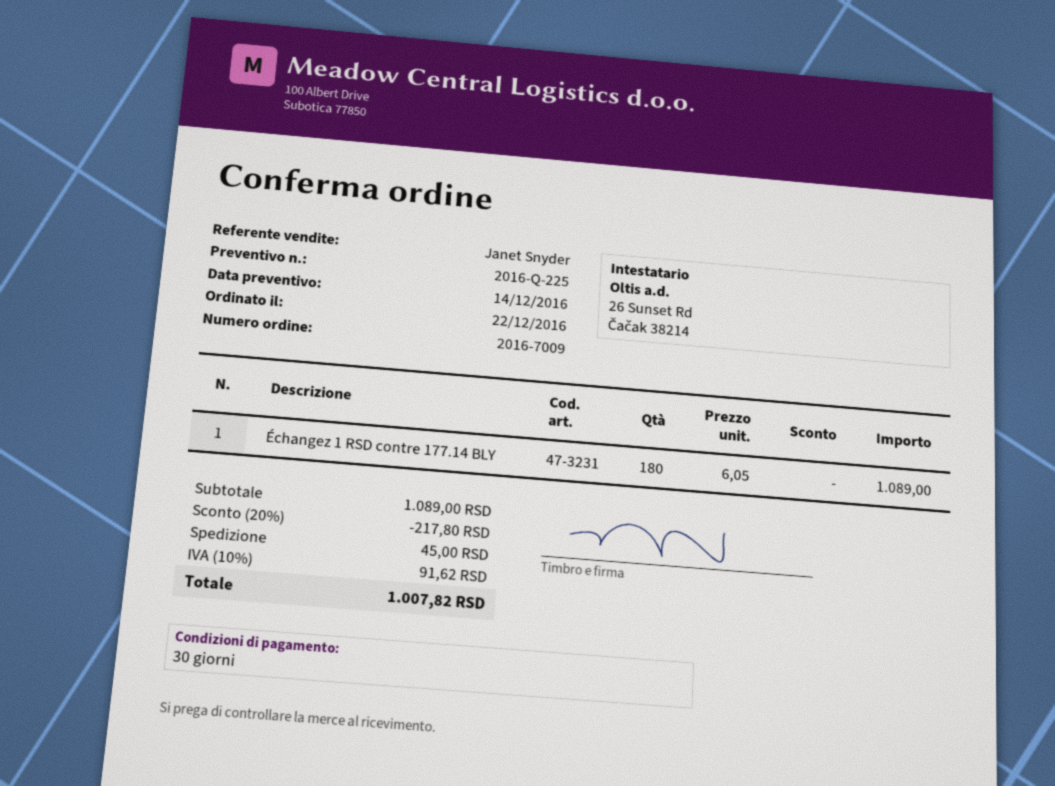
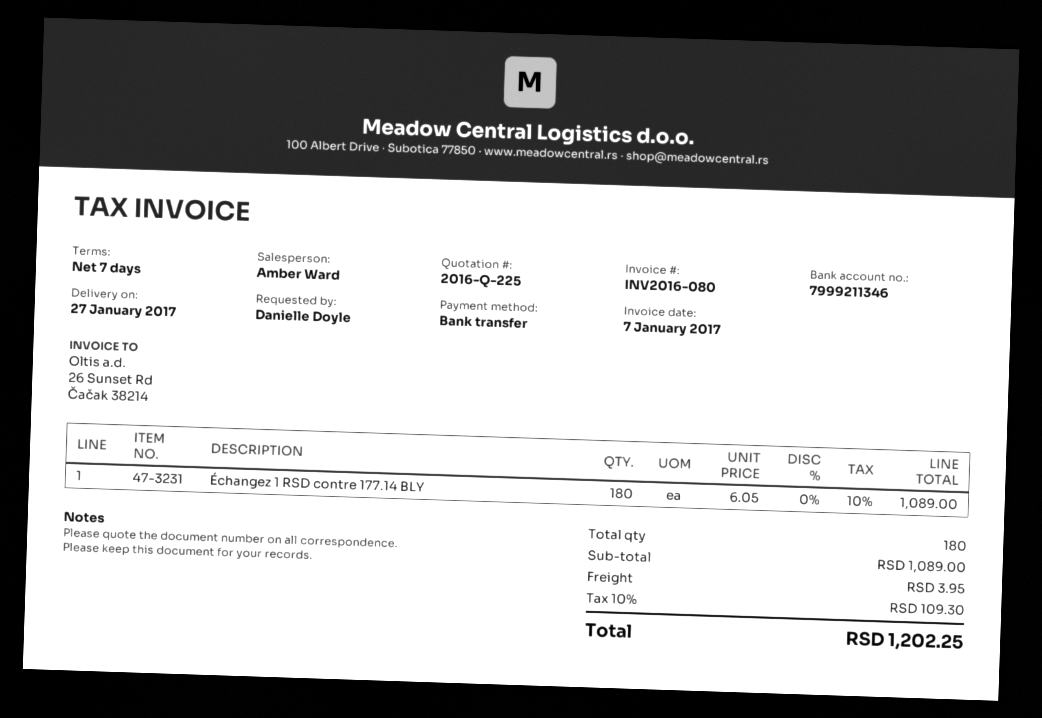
payment terms: 30 days -> 7 days
sales rep: Janet Snyder -> Amber Ward
discount: 20% = 217.80 -> none
shipping: 45.00 -> 3.95
tax: 10% = 91.62 -> 10% = 109.30
total: 1007.82 -> 1202.25

